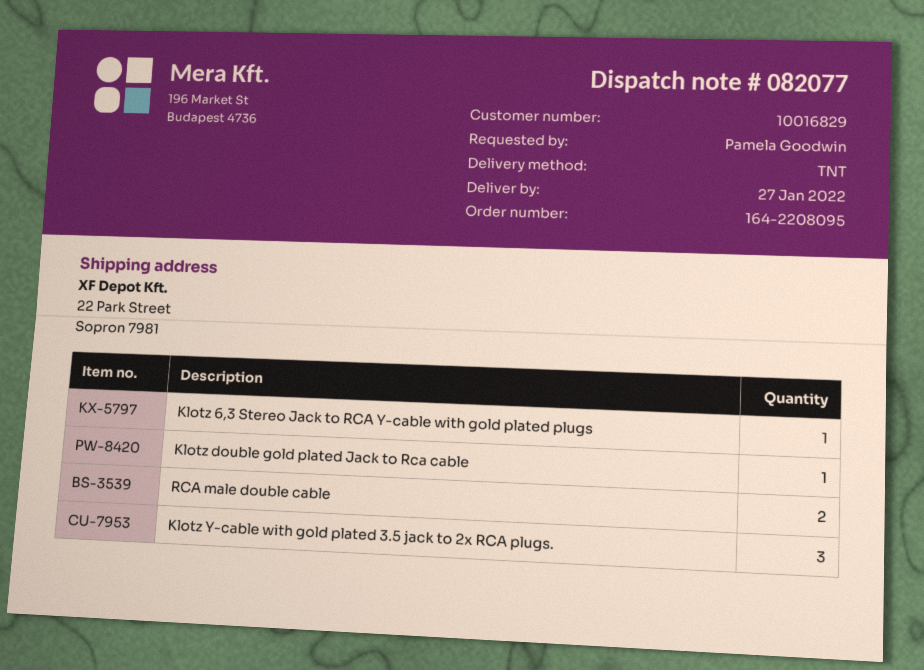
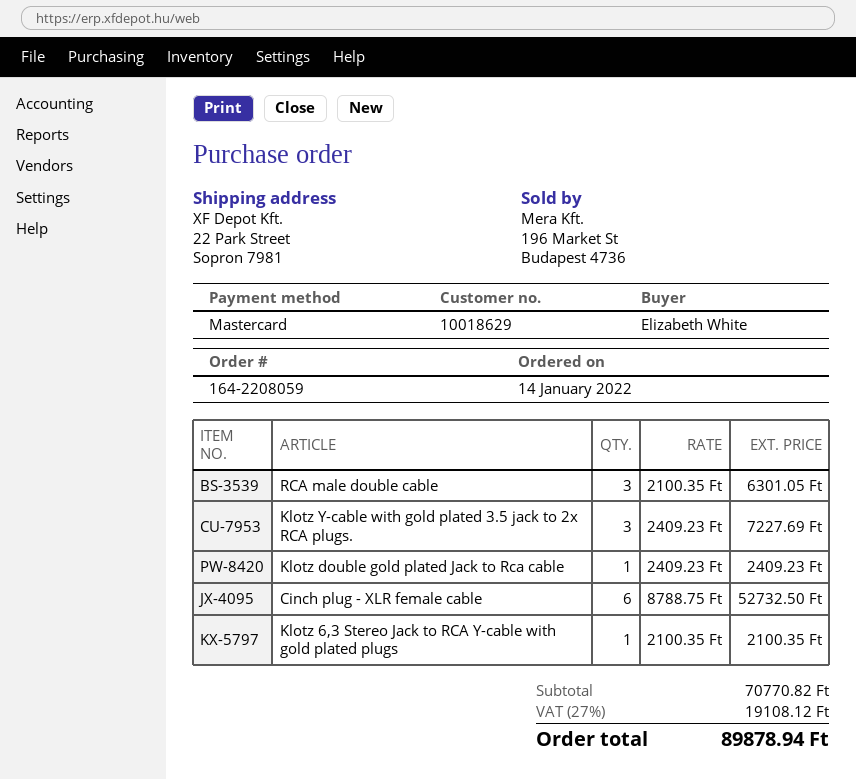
order number: 164-2208095 -> 164-2208059
customer number: 10016829 -> 10018629
ordered by: Pamela Goodwin -> Elizabeth White
RCA male double cable: 2 -> 3
Cinch plug - XLR female cable: none -> 6

